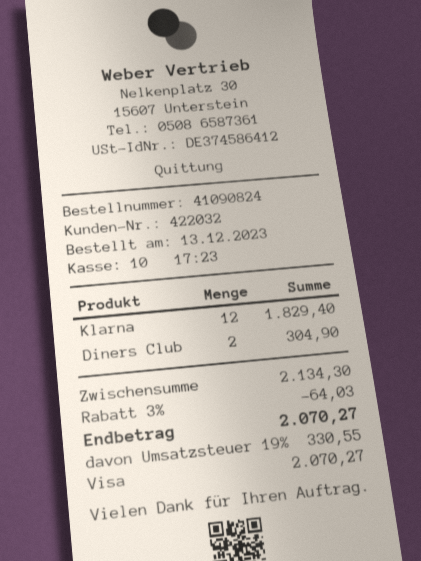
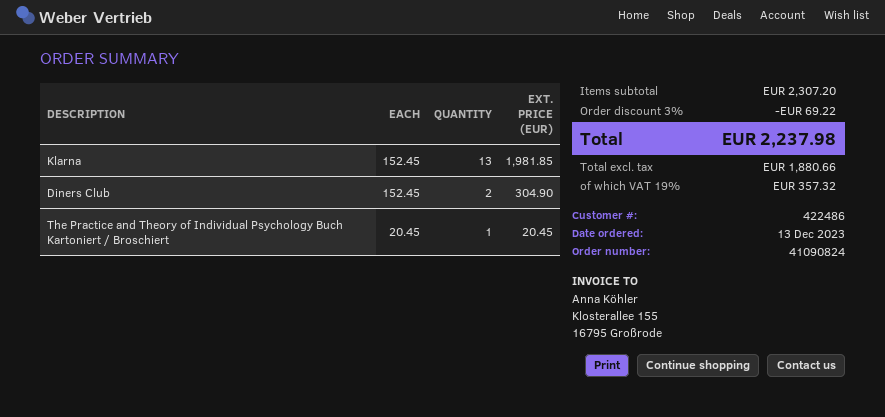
customer number: 422032 -> 422486
Klarna: 12 for 1829.40 -> 13 for 1981.85
The Practice and Theory of Individual Psychology Buch Kartoniert / Broschiert: none -> 1 for 20.45
subtotal: 2134.30 -> 2307.20
discount: 3% = 64.03 -> 3% = 69.22
tax: 19% = 330.55 -> 19% = 357.32
total: 2070.27 -> 2237.98

